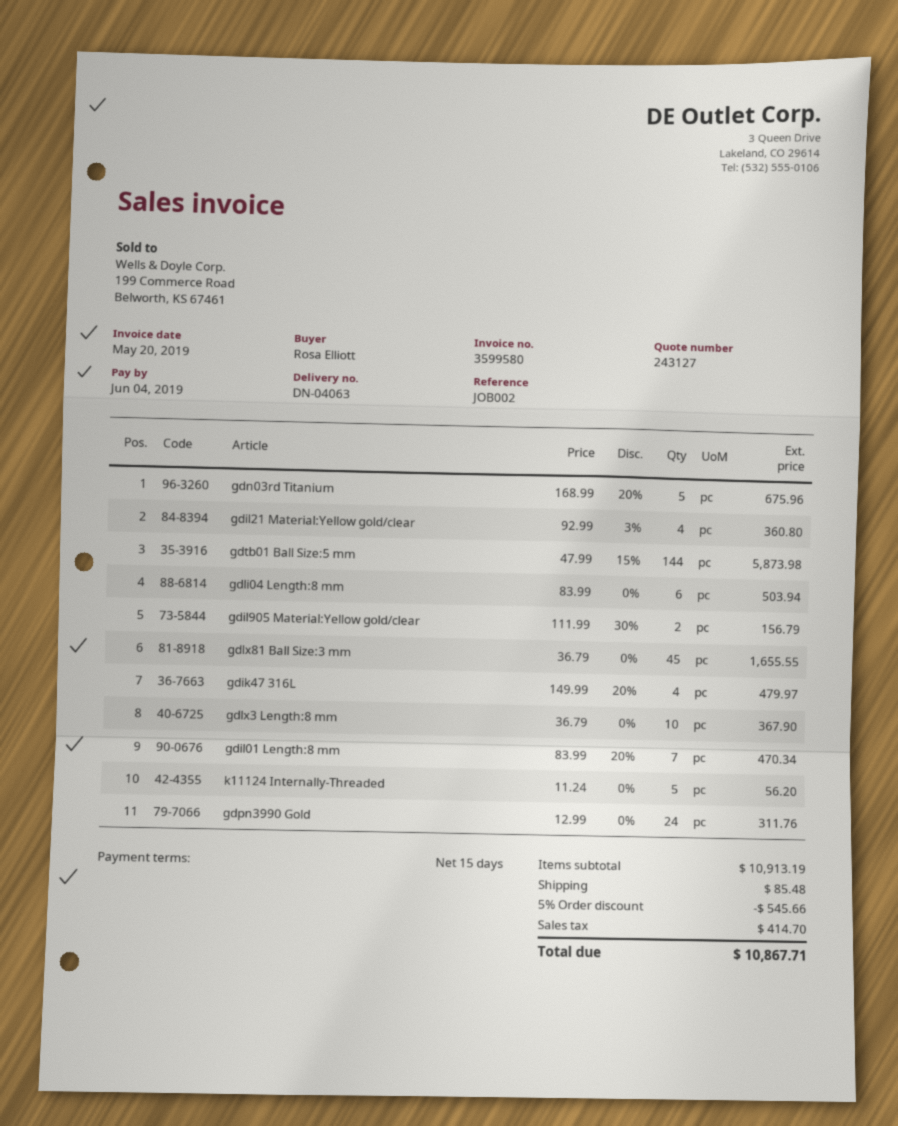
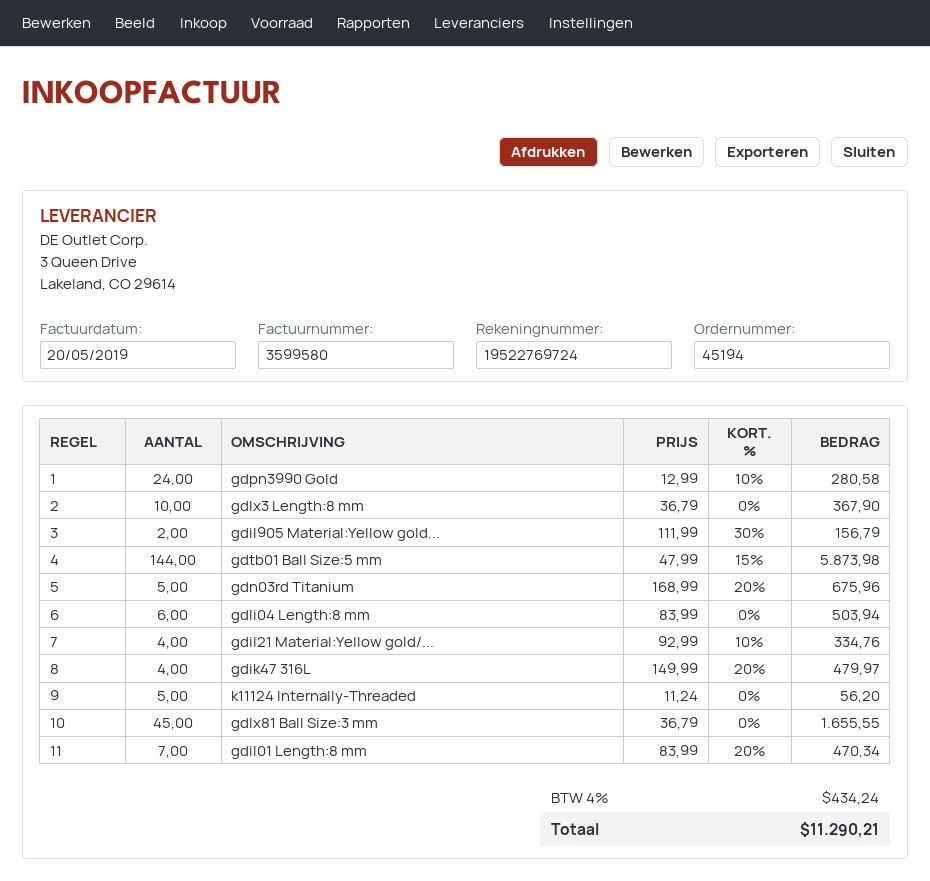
gdil21 Material:Yellow gold/clear: 4 x 92.99 - 3% = 360.80 -> 4 x 92.99 - 10% = 334.76
gdpn3990 Gold: 24 x 12.99 = 311.76 -> 24 x 12.99 - 10% = 280.58
discount: 5% = 545.66 -> none
shipping: 85.48 -> none
tax: 414.70 -> 434.24
total: 10867.71 -> 11290.21

